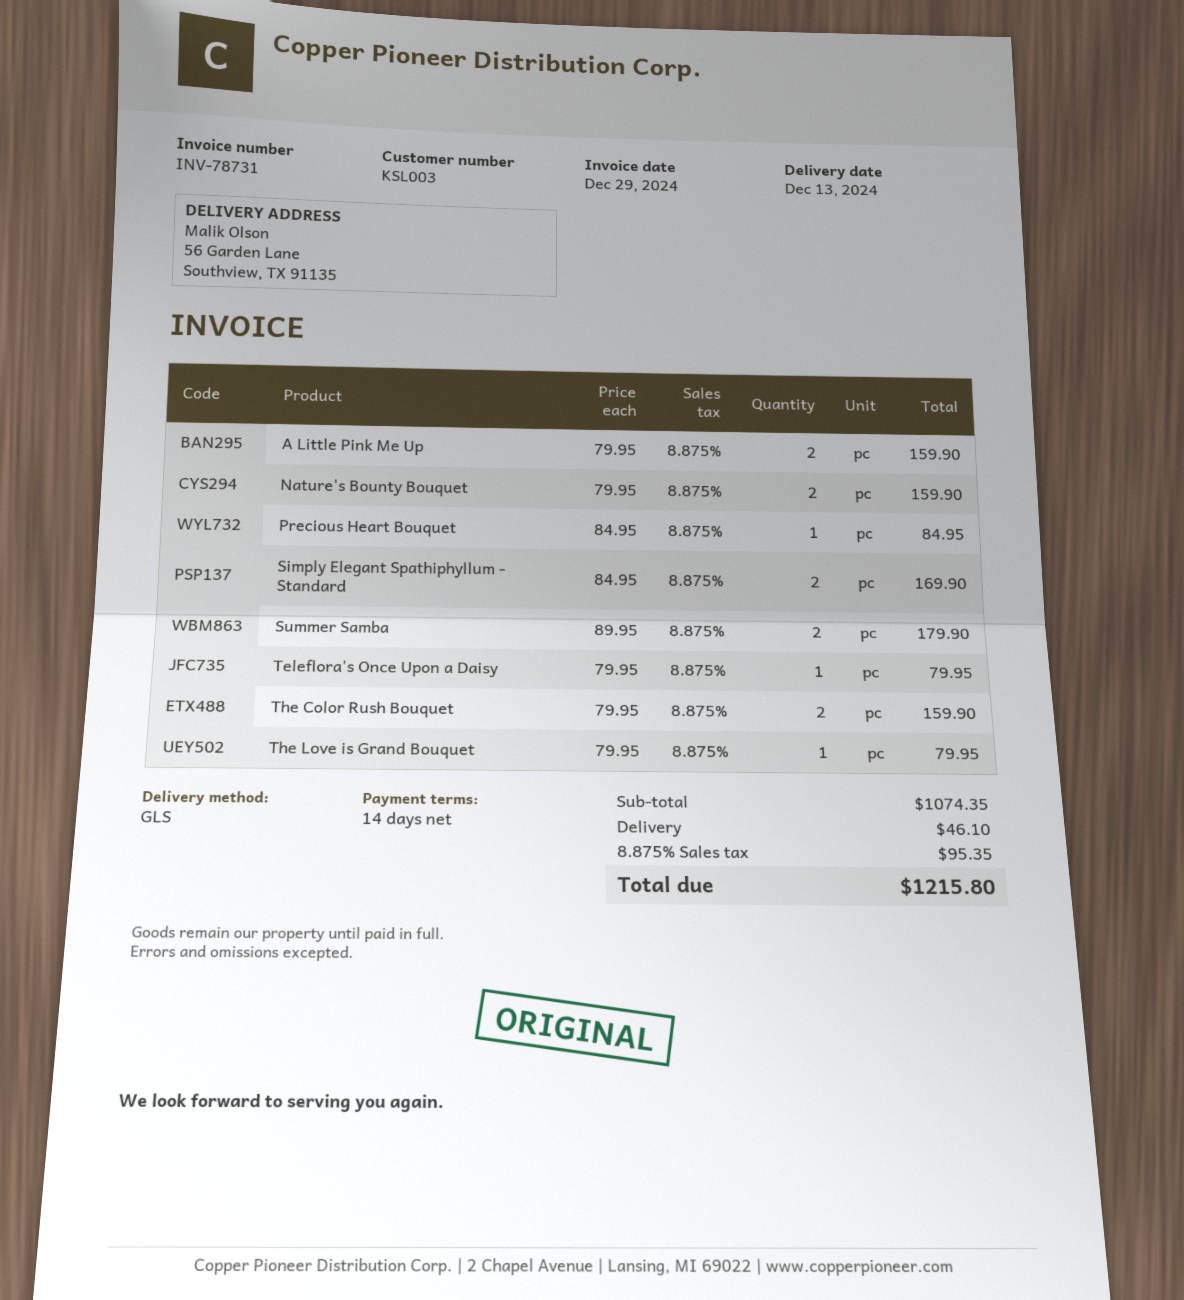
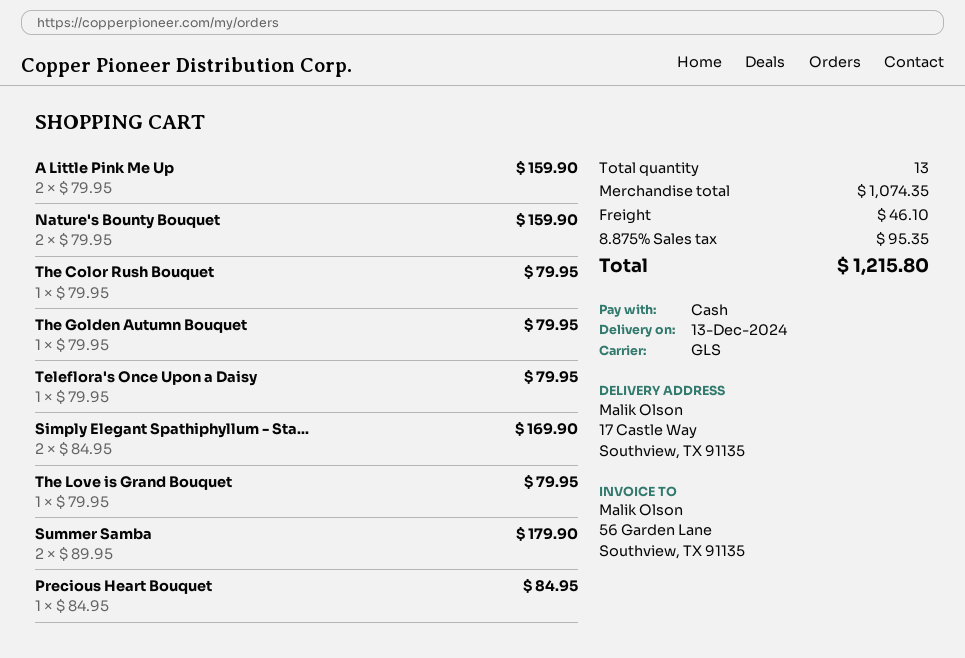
ship to: 56 Garden Lane, Southview, TX 91135 -> 17 Castle Way, Southview, TX 91135
The Color Rush Bouquet: 2 x 79.95 = 159.90 -> 1 x 79.95 = 79.95
The Golden Autumn Bouquet: none -> 1 x 79.95 = 79.95

